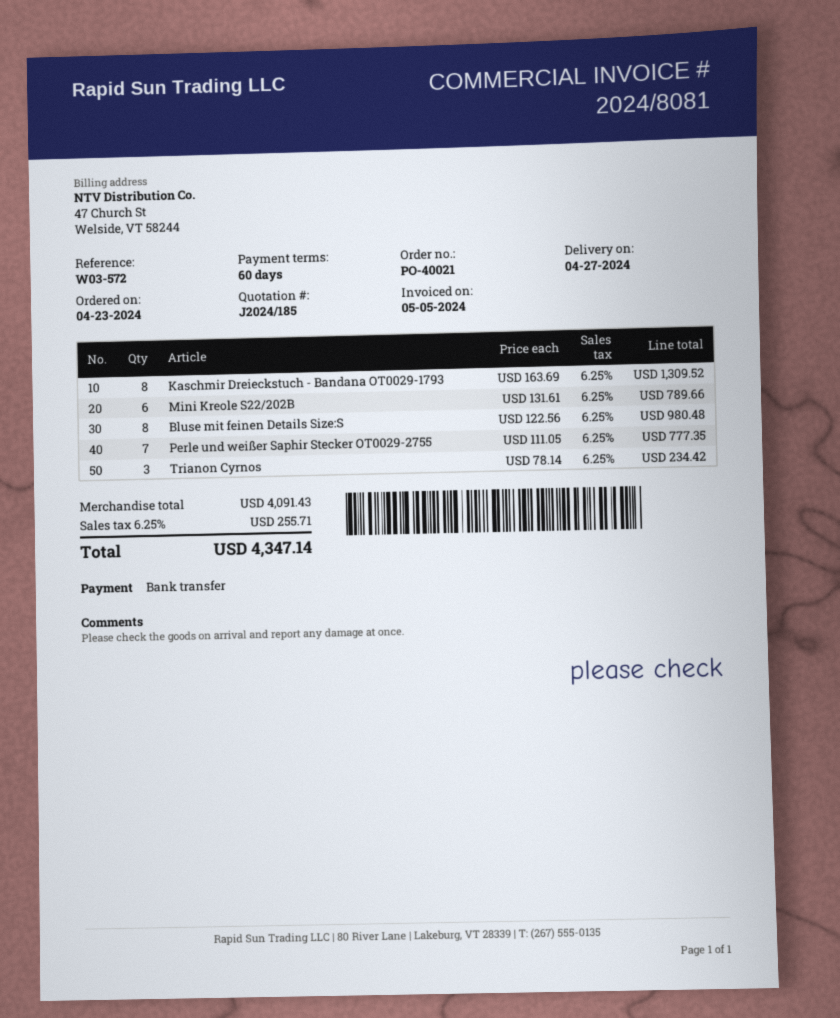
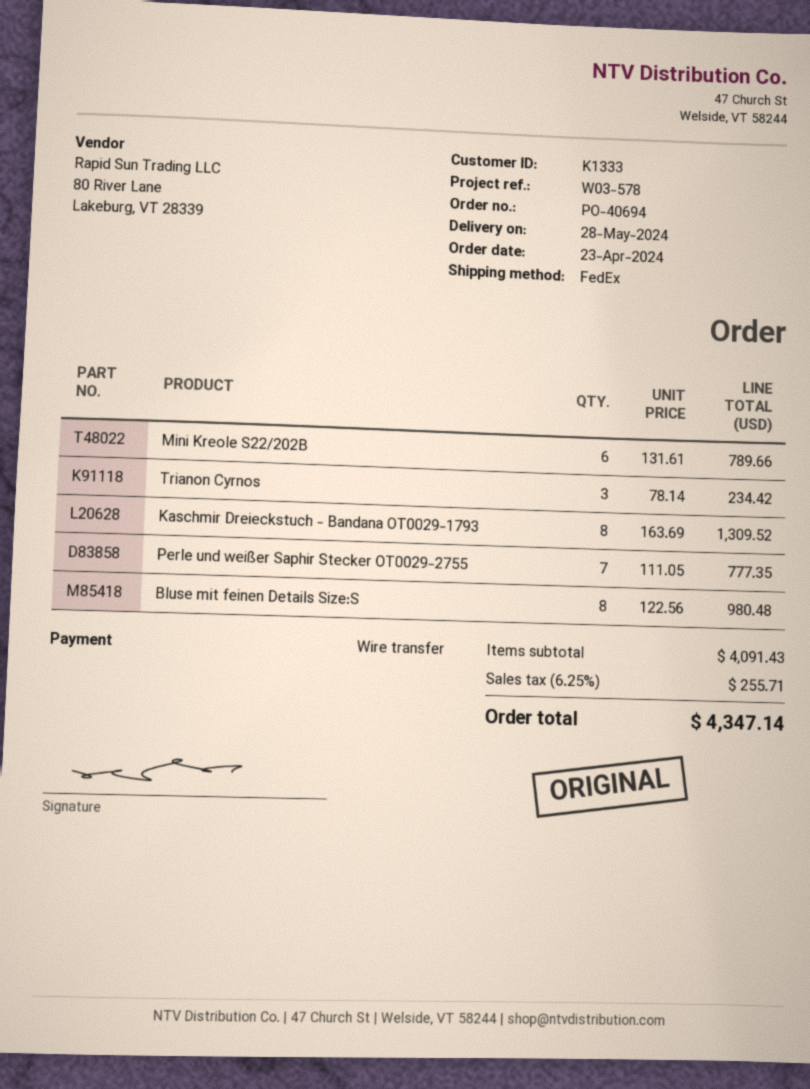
order number: PO-40021 -> PO-40694
delivery date: 2024-04-27 -> 2024-05-28
reference: W03-572 -> W03-578

